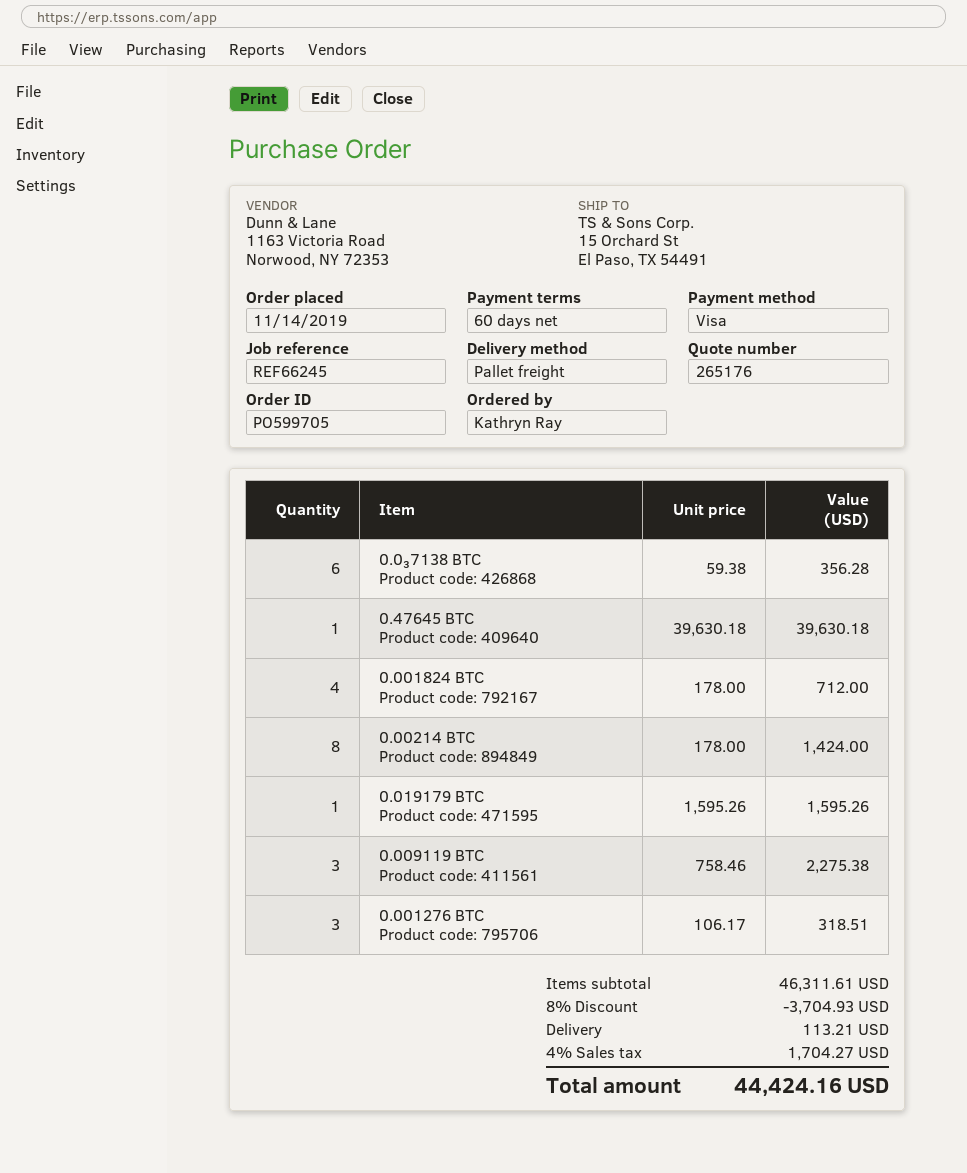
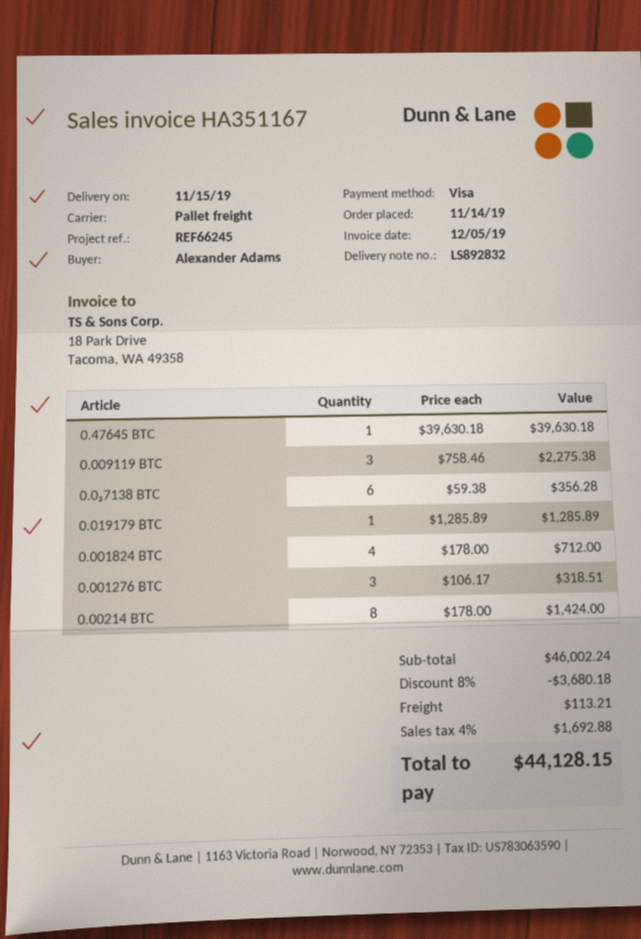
ordered by: Kathryn Ray -> Alexander Adams
0.019179 BTC: 1 x 1595.26 = 1595.26 -> 1 x 1285.89 = 1285.89
subtotal: 46311.61 -> 46002.24
discount: 8% = 3704.93 -> 8% = 3680.18
tax: 4% = 1704.27 -> 4% = 1692.88
total: 44424.16 -> 44128.15

